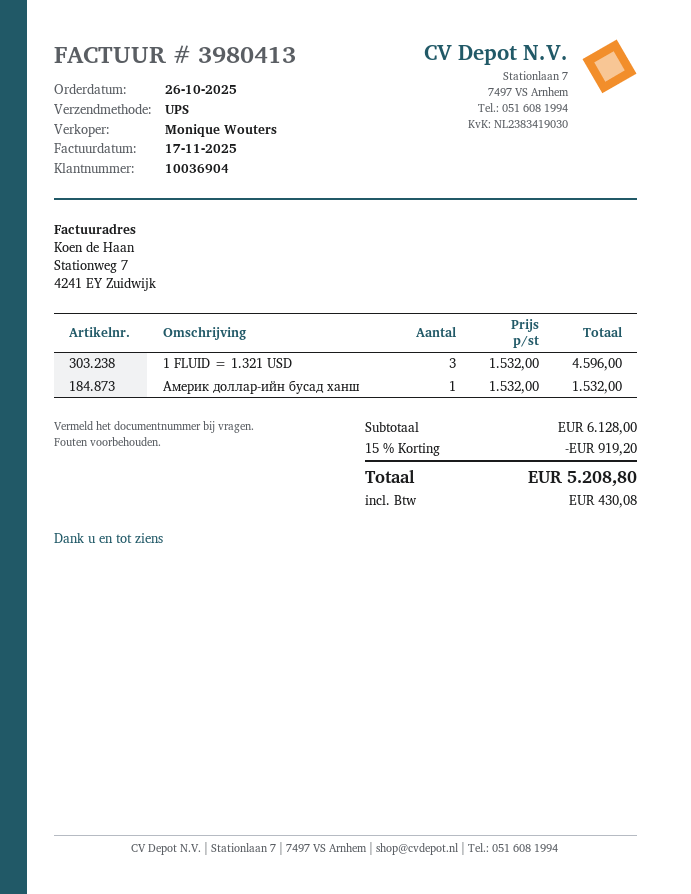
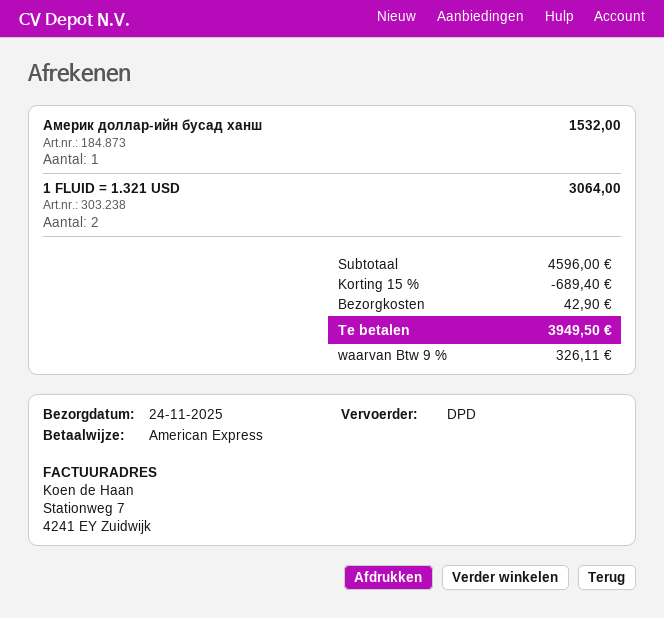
shipping method: UPS -> DPD
1 FLUID = 1.321 USD: 3 for 4596.00 -> 2 for 3064.00
subtotal: 6128.00 -> 4596.00
discount: 15% = 919.20 -> 15% = 689.40
shipping: none -> 42.90
tax: 430.08 -> 326.11
total: 5208.80 -> 3949.50

